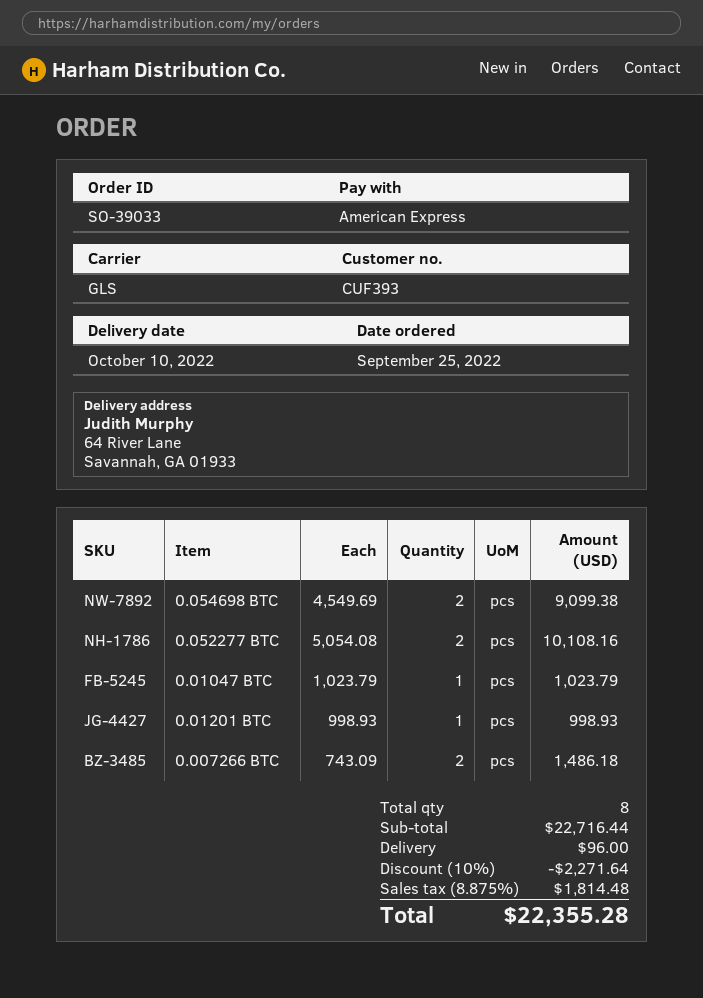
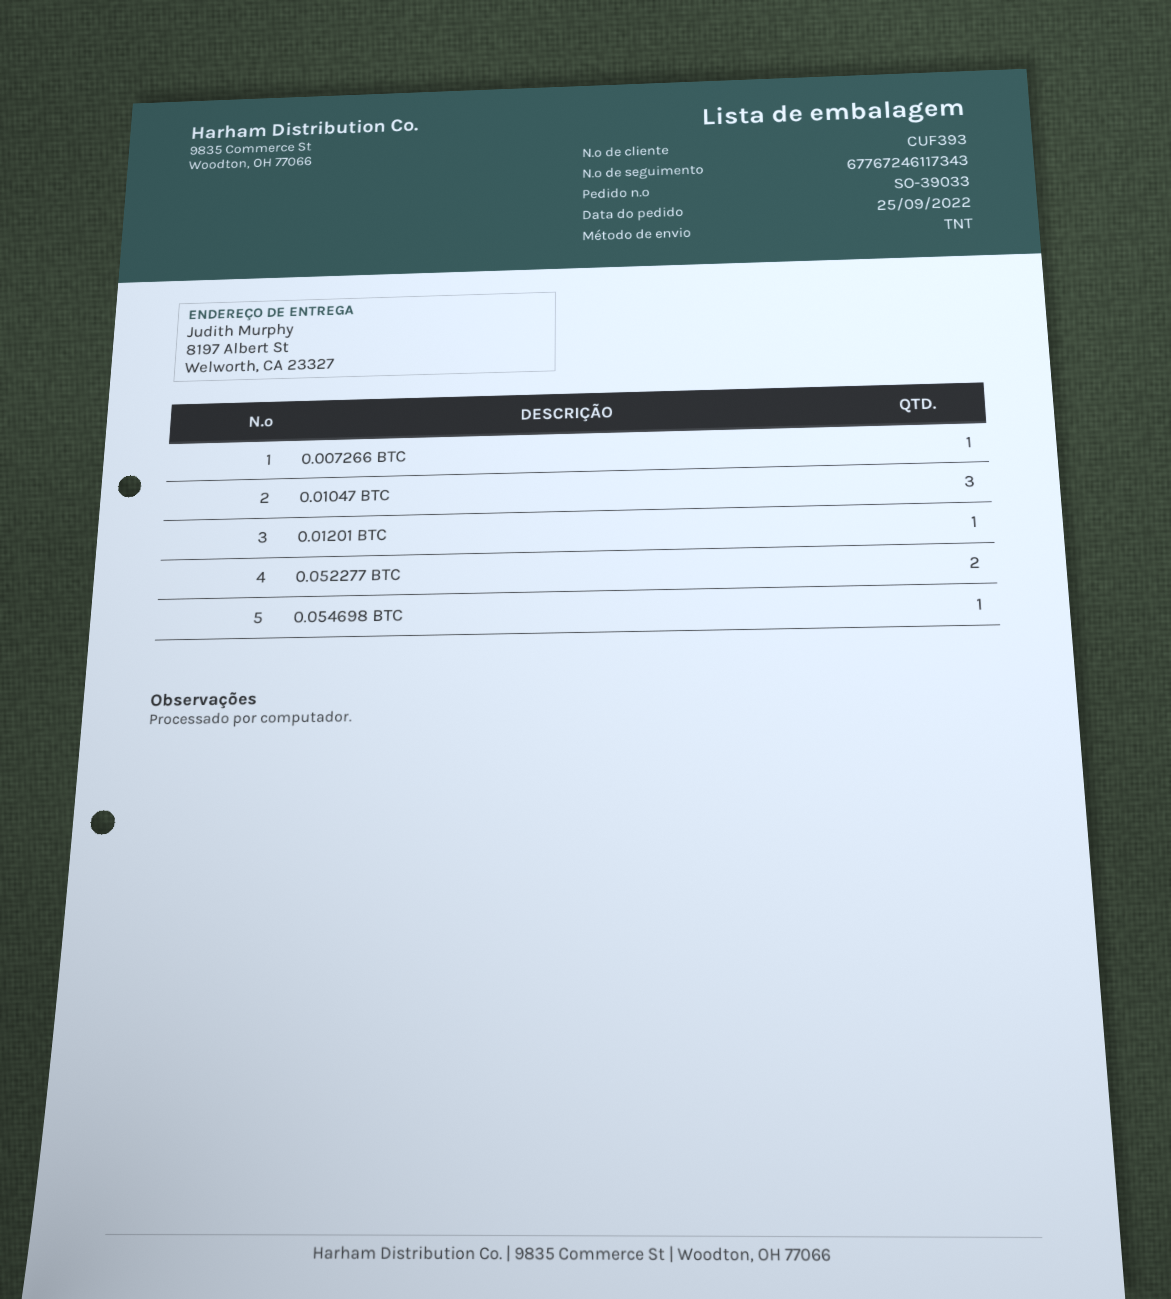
shipping method: GLS -> TNT
ship to: 64 River Lane, Savannah, GA 01933 -> 8197 Albert St, Welworth, CA 23327
0.054698 BTC: 2 -> 1
0.01047 BTC: 1 -> 3
0.007266 BTC: 2 -> 1

